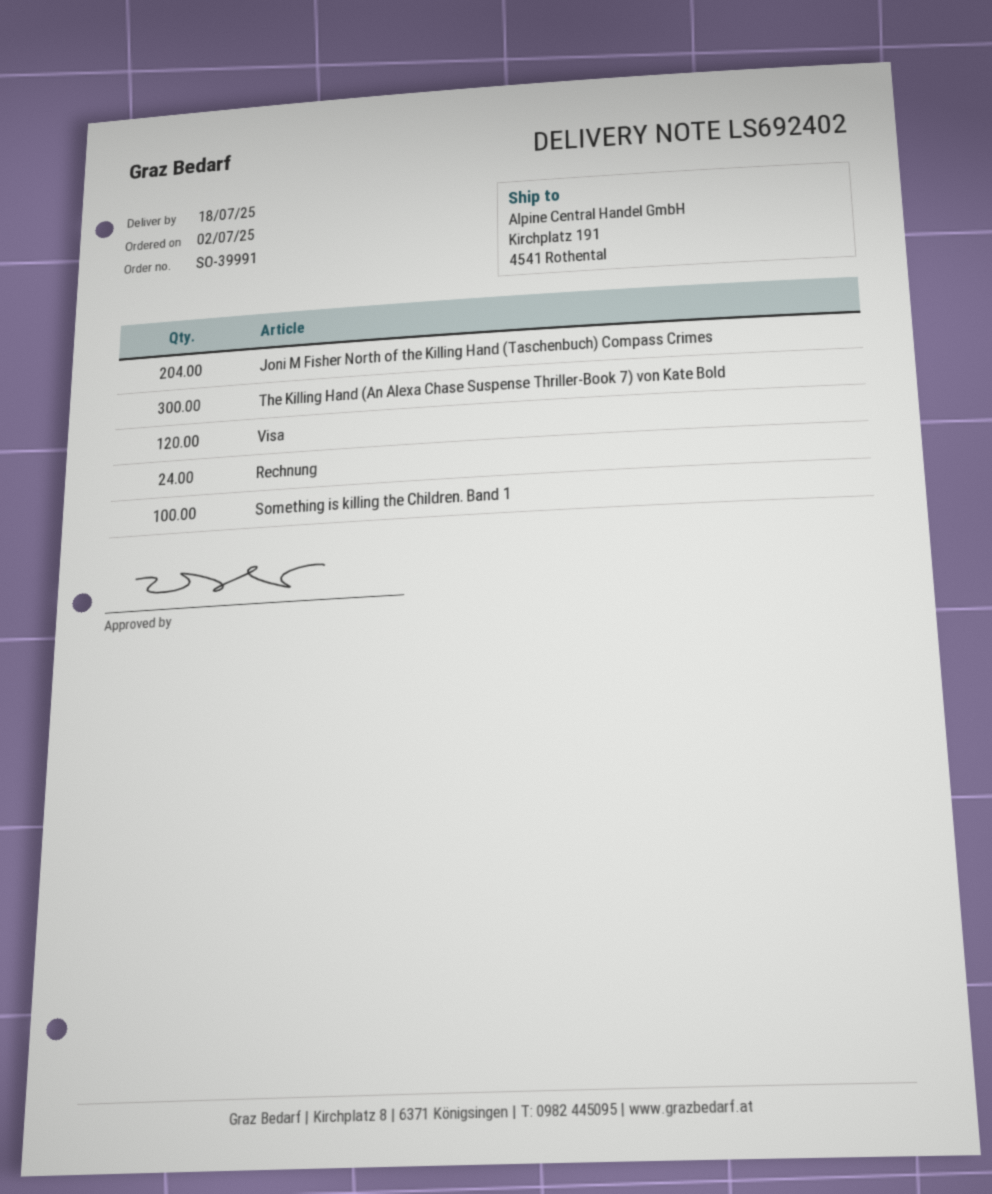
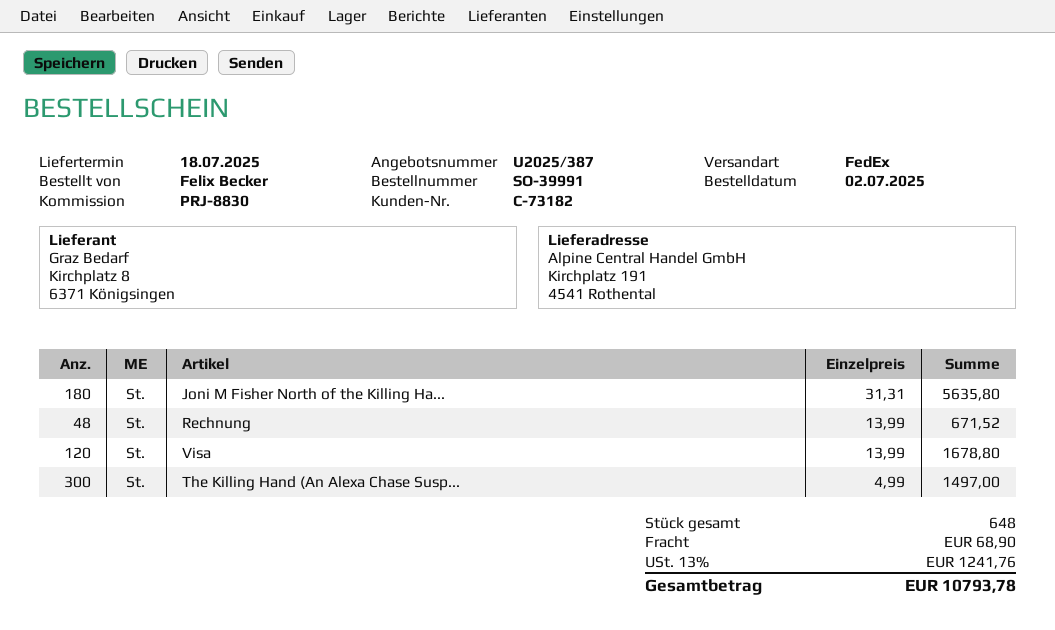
Joni M Fisher North of the Killing Hand (Taschenbuch) Compass Crimes: 204 -> 180
Rechnung: 24 -> 48
Something is killing the Children. Band 1: 100 -> none

